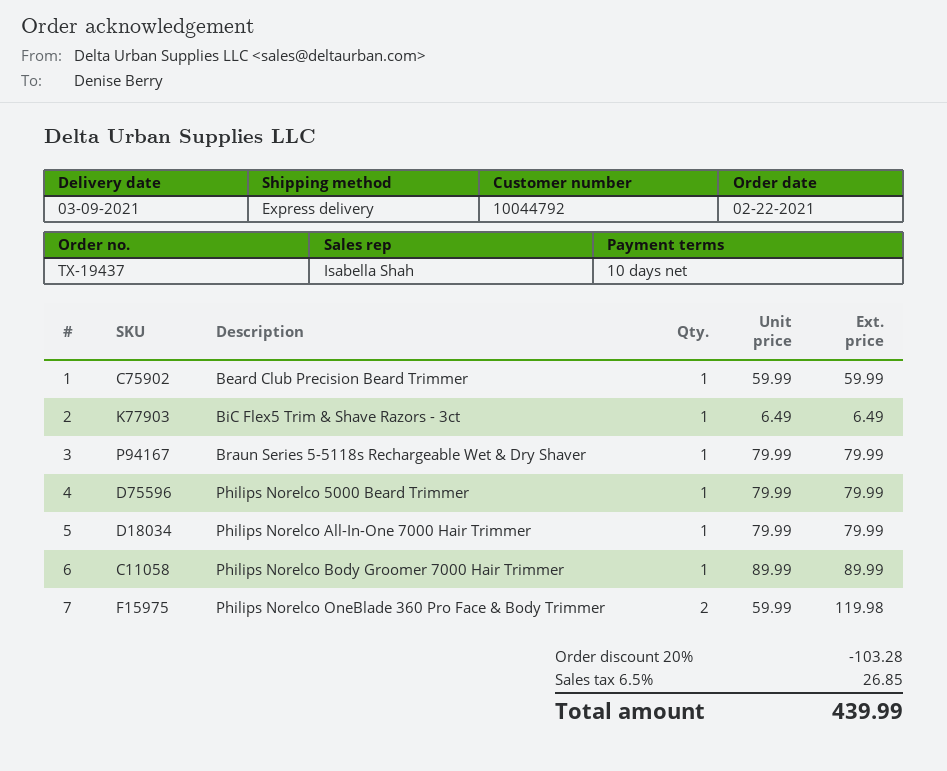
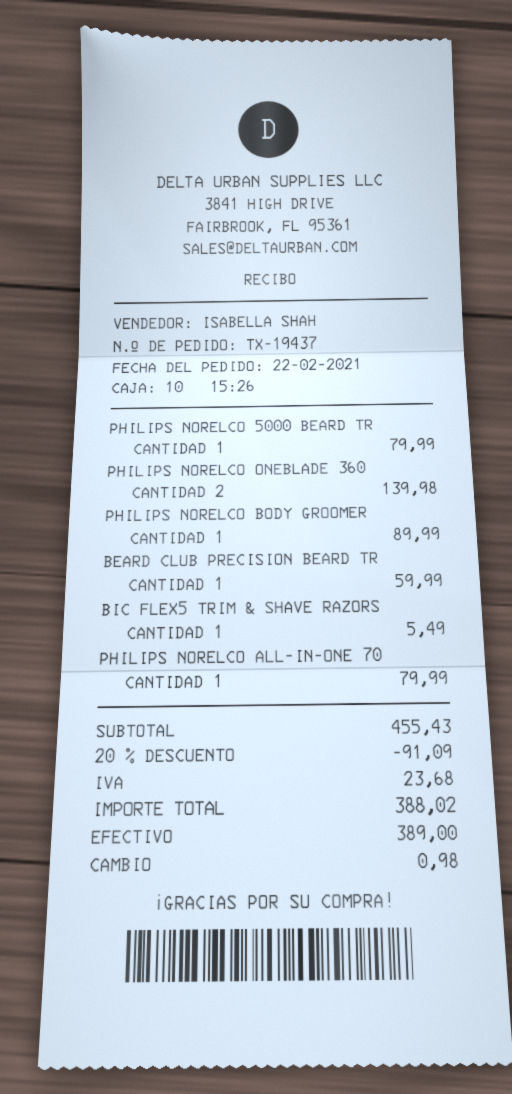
BiC Flex5 Trim & Shave Razors - 3ct: 1 for 6.49 -> 1 for 5.49
Braun Series 5-5118s Rechargeable Wet & Dry Shaver: 1 for 79.99 -> none
Philips Norelco OneBlade 360 Pro Face & Body Trimmer: 2 for 119.98 -> 2 for 139.98
discount: 20% = 103.28 -> 20% = 91.09
tax: 26.85 -> 23.68
total: 439.99 -> 388.02

